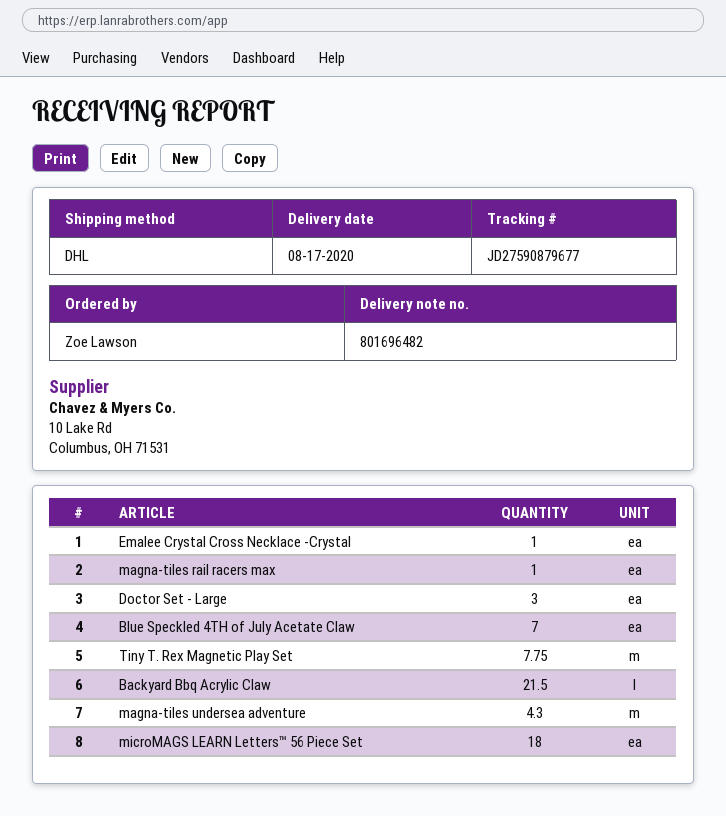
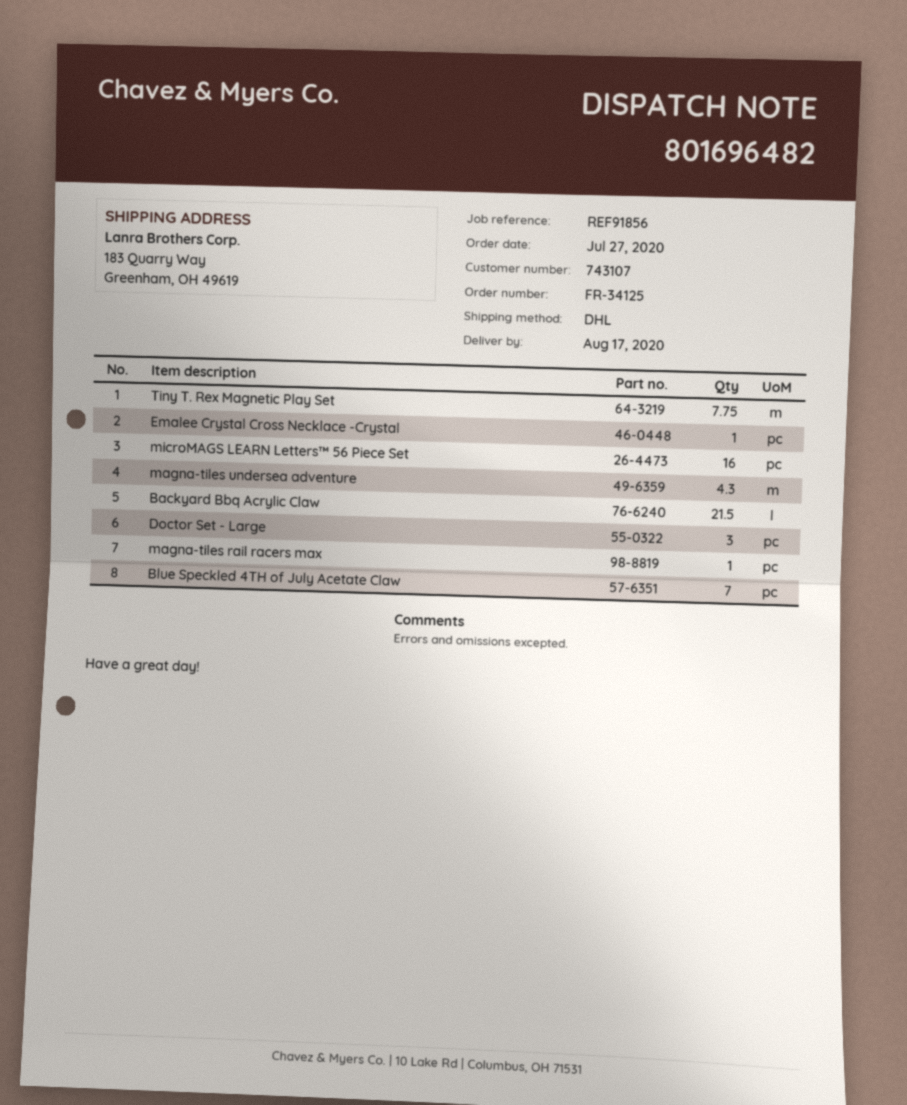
microMAGS LEARN Letters™ 56 Piece Set: 18 -> 16

